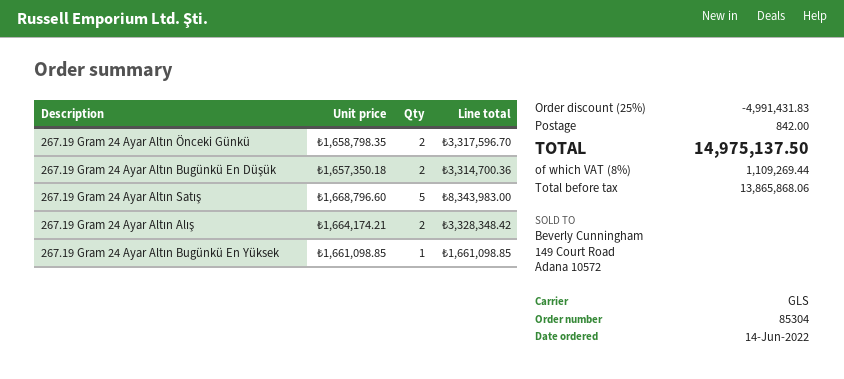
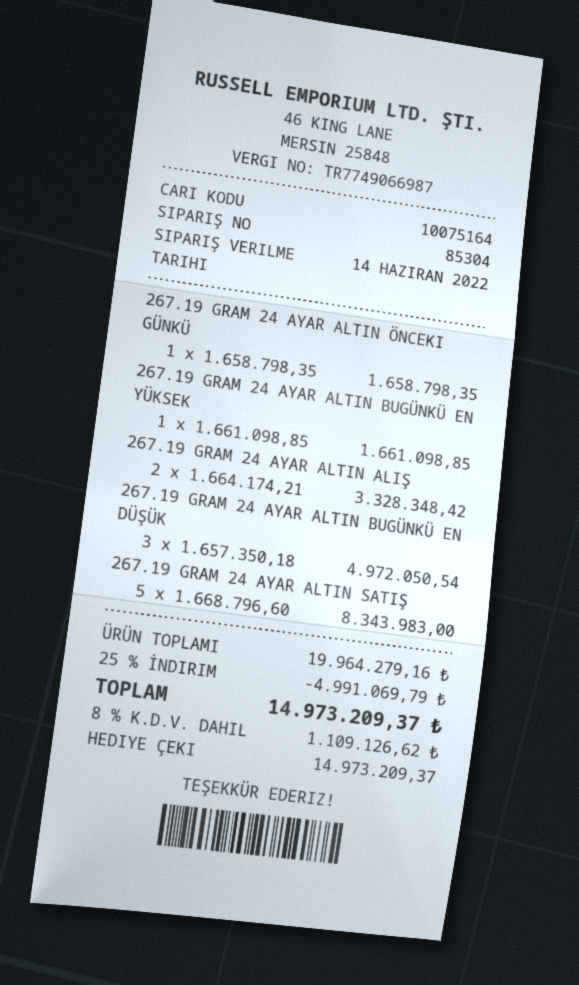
267.19 Gram 24 Ayar Altın Önceki Günkü: 2 x 1658798.35 = 3317596.70 -> 1 x 1658798.35 = 1658798.35
267.19 Gram 24 Ayar Altın Bugünkü En Düşük: 2 x 1657350.18 = 3314700.36 -> 3 x 1657350.18 = 4972050.54
discount: 25% = 4991431.83 -> 25% = 4991069.79
shipping: 842.00 -> none
tax: 8% = 1109269.44 -> 8% = 1109126.62
total: 14975137.50 -> 14973209.37

